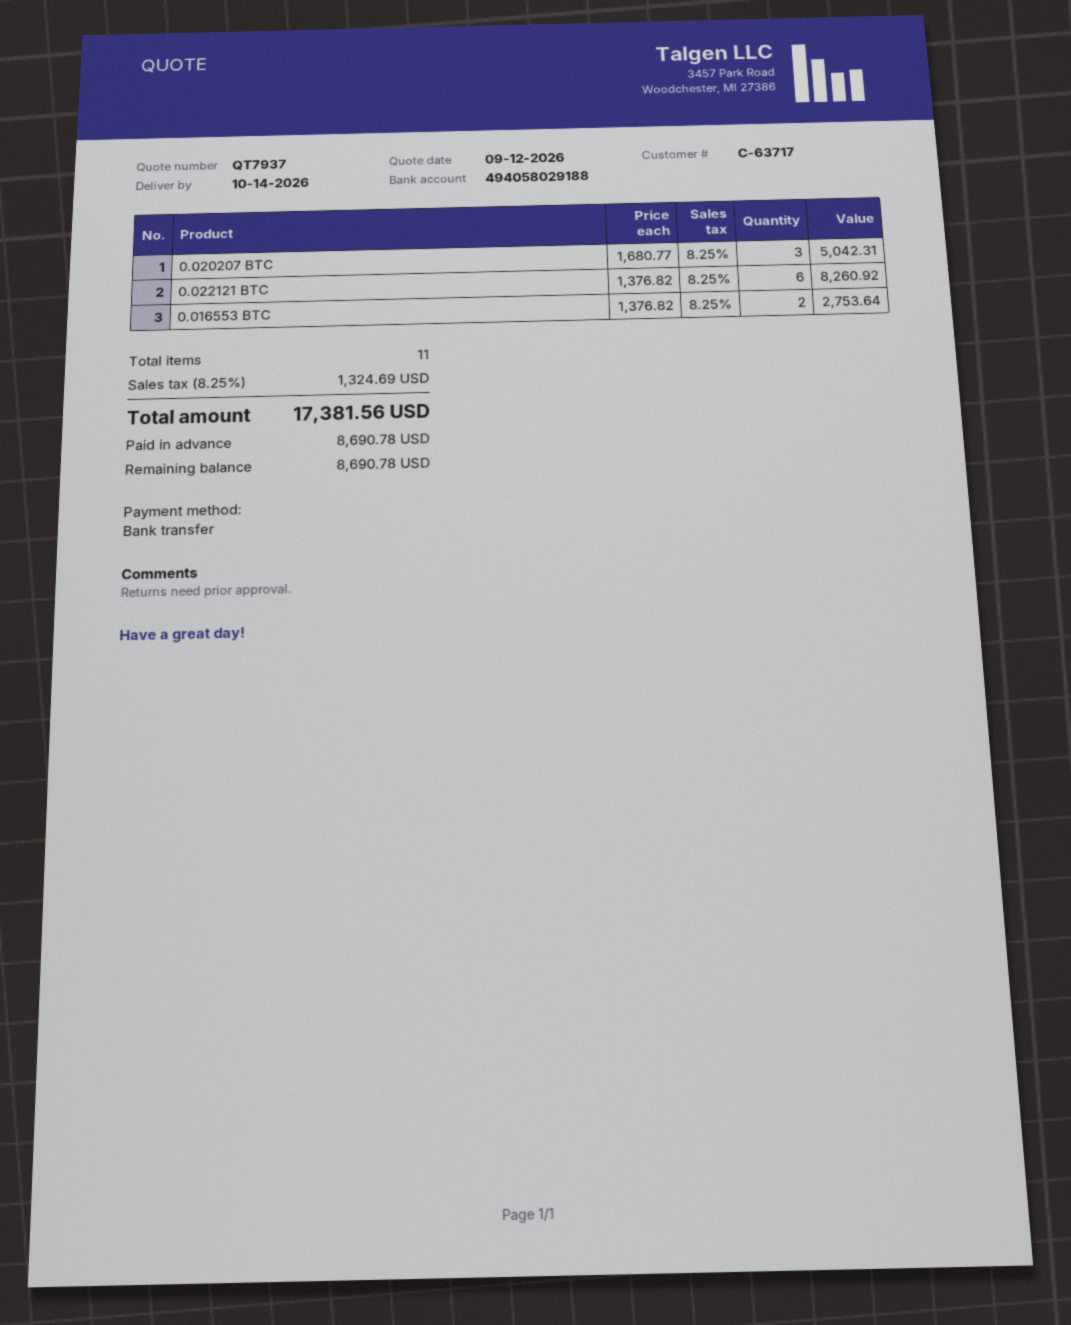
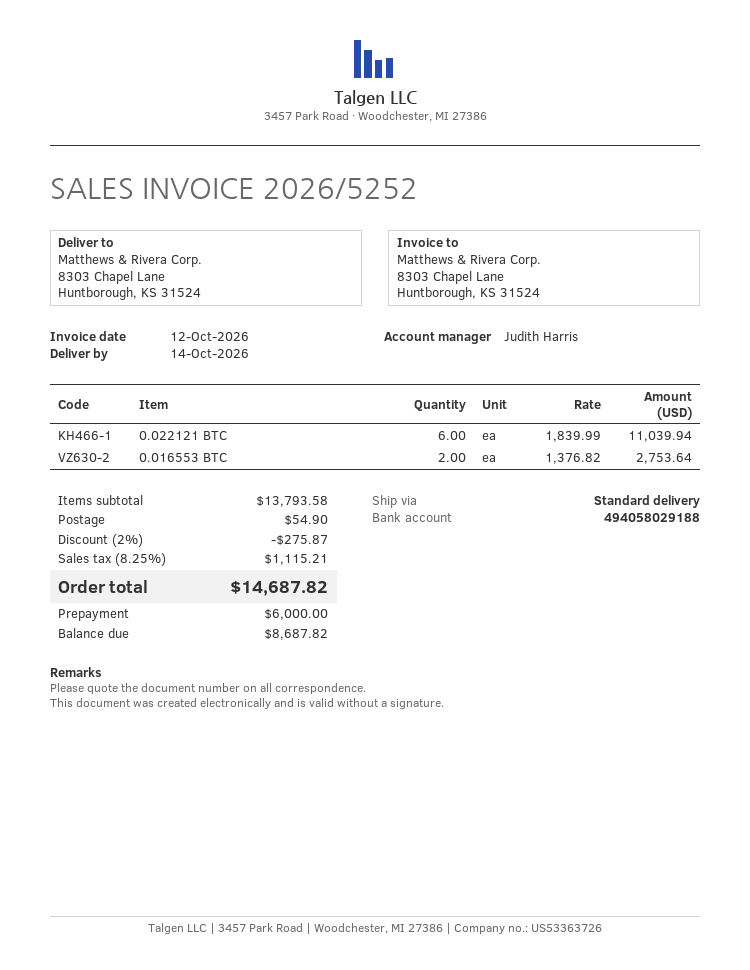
0.020207 BTC: 3 x 1680.77 = 5042.31 -> none
0.022121 BTC: 6 x 1376.82 = 8260.92 -> 6 x 1839.99 = 11039.94
discount: none -> 2% = 275.87
shipping: none -> 54.90
tax: 8.25% = 1324.69 -> 8.25% = 1115.21
total: 17381.56 -> 14687.82
deposit: 8690.78 -> 6000.00
balance: 8690.78 -> 8687.82

